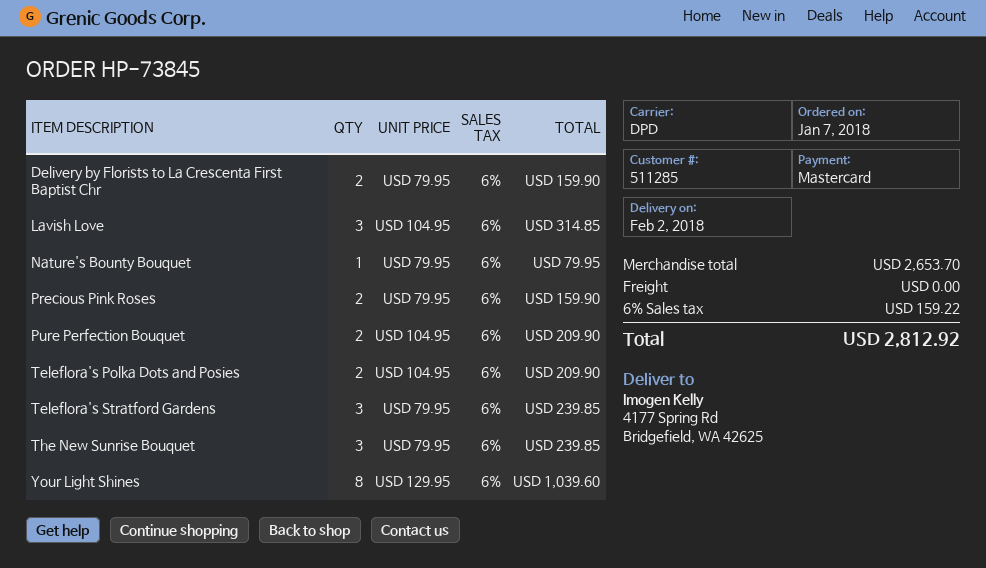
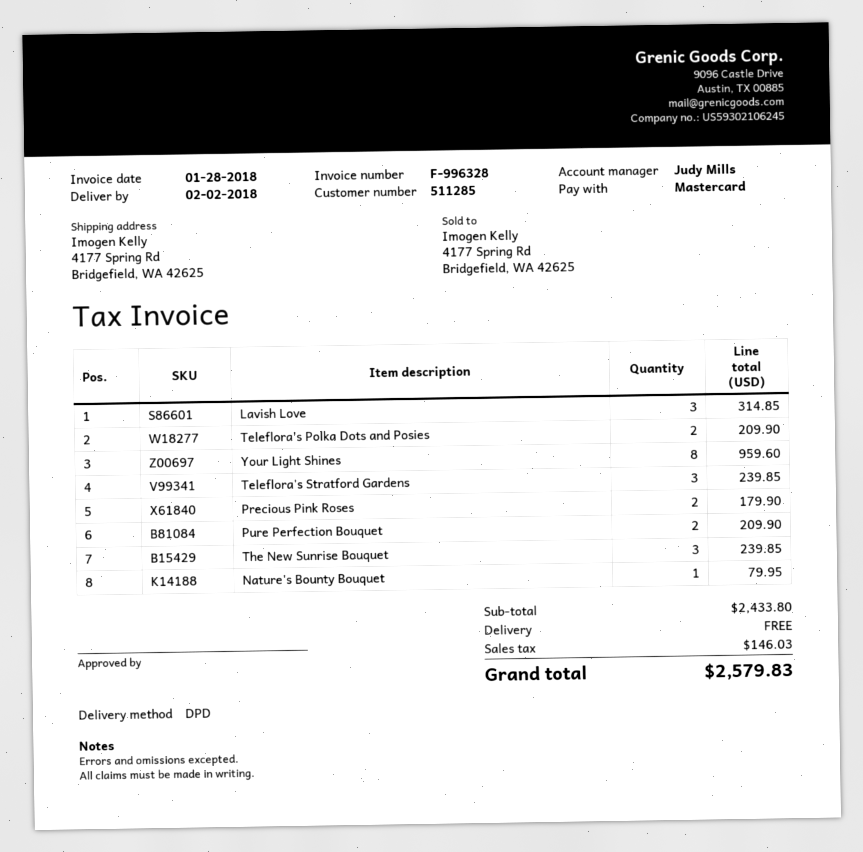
Delivery by Florists to La Crescenta First Baptist Chr: 2 for 159.90 -> none
Precious Pink Roses: 2 for 159.90 -> 2 for 179.90
Your Light Shines: 8 for 1039.60 -> 8 for 959.60
subtotal: 2653.70 -> 2433.80
tax: 159.22 -> 146.03
total: 2812.92 -> 2579.83

